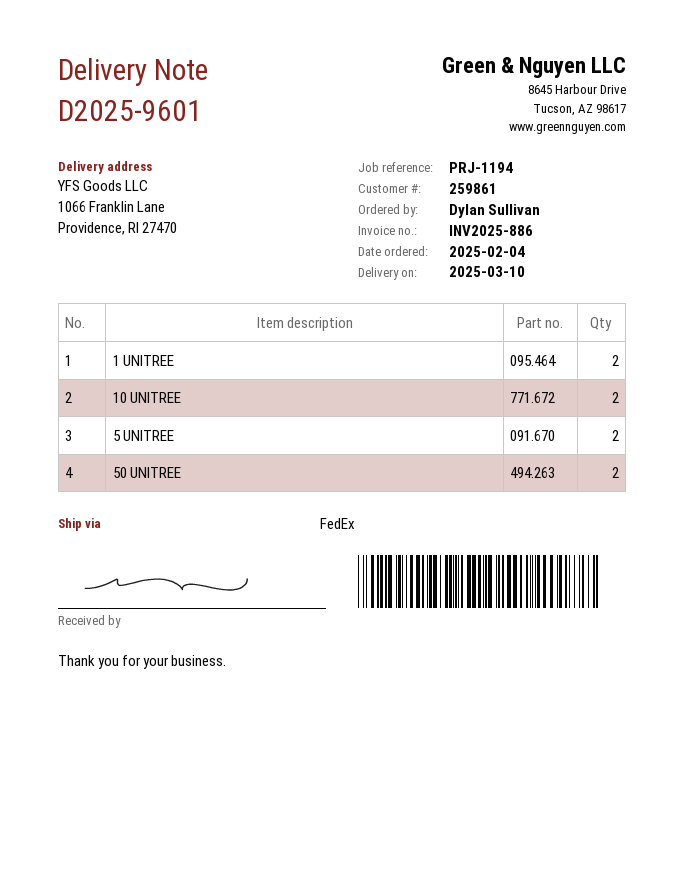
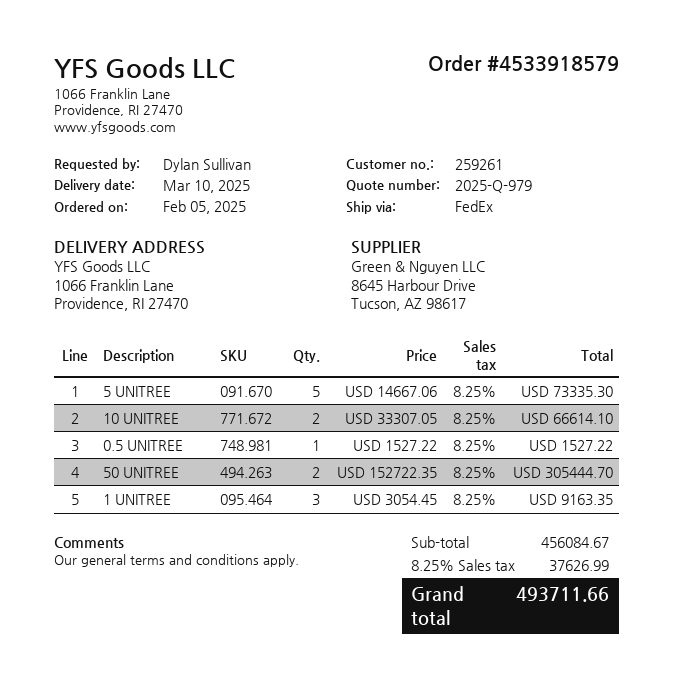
order date: 2025-02-04 -> 2025-02-05
customer number: 259861 -> 259261
1 UNITREE: 2 -> 3
5 UNITREE: 2 -> 5
0.5 UNITREE: none -> 1

